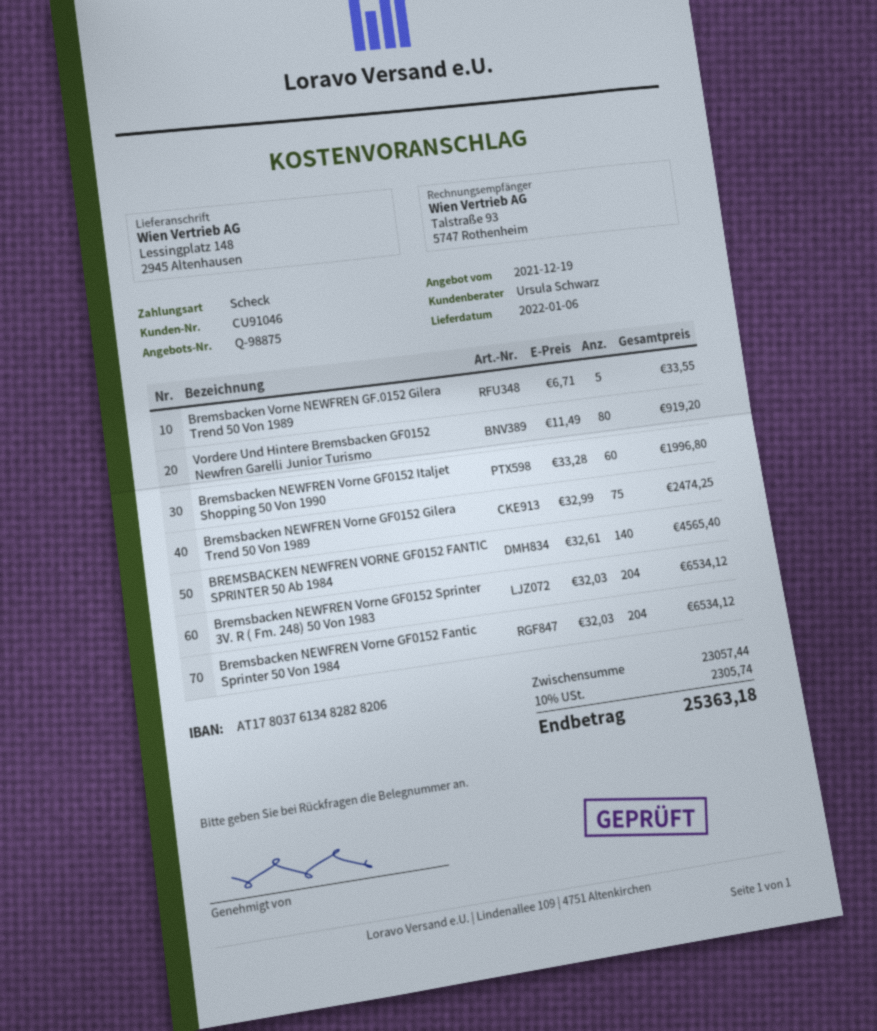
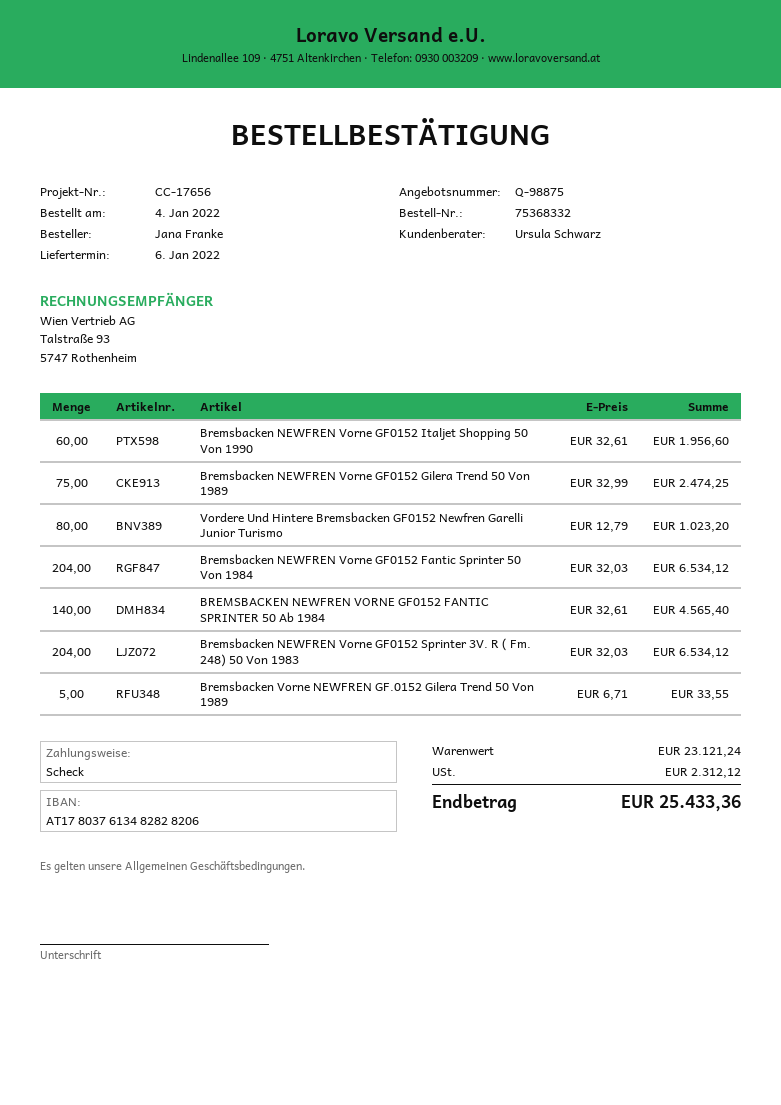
Vordere Und Hintere Bremsbacken GF0152 Newfren Garelli Junior Turismo: 80 x 11.49 = 919.20 -> 80 x 12.79 = 1023.20
Bremsbacken NEWFREN Vorne GF0152 Italjet Shopping 50 Von 1990: 60 x 33.28 = 1996.80 -> 60 x 32.61 = 1956.60
subtotal: 23057.44 -> 23121.24
tax: 2305.74 -> 2312.12
total: 25363.18 -> 25433.36

